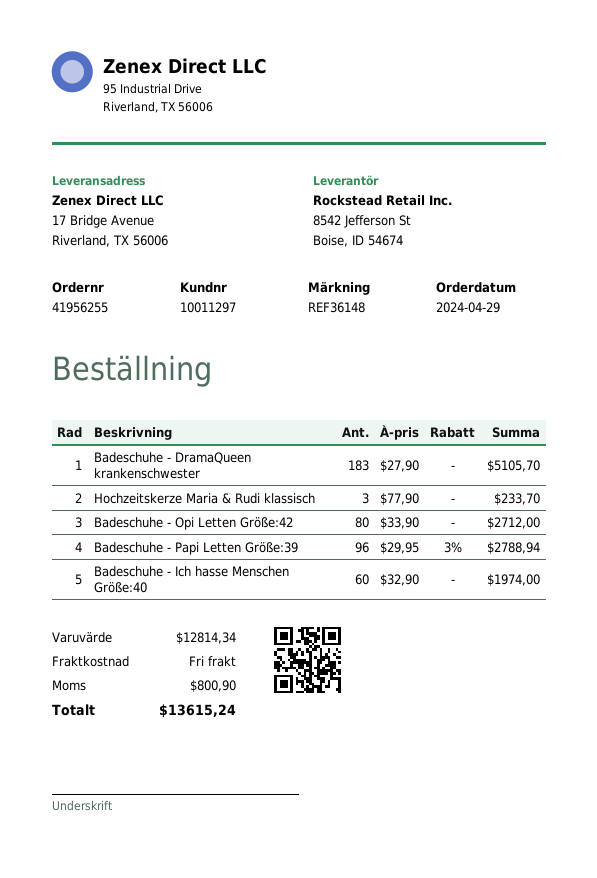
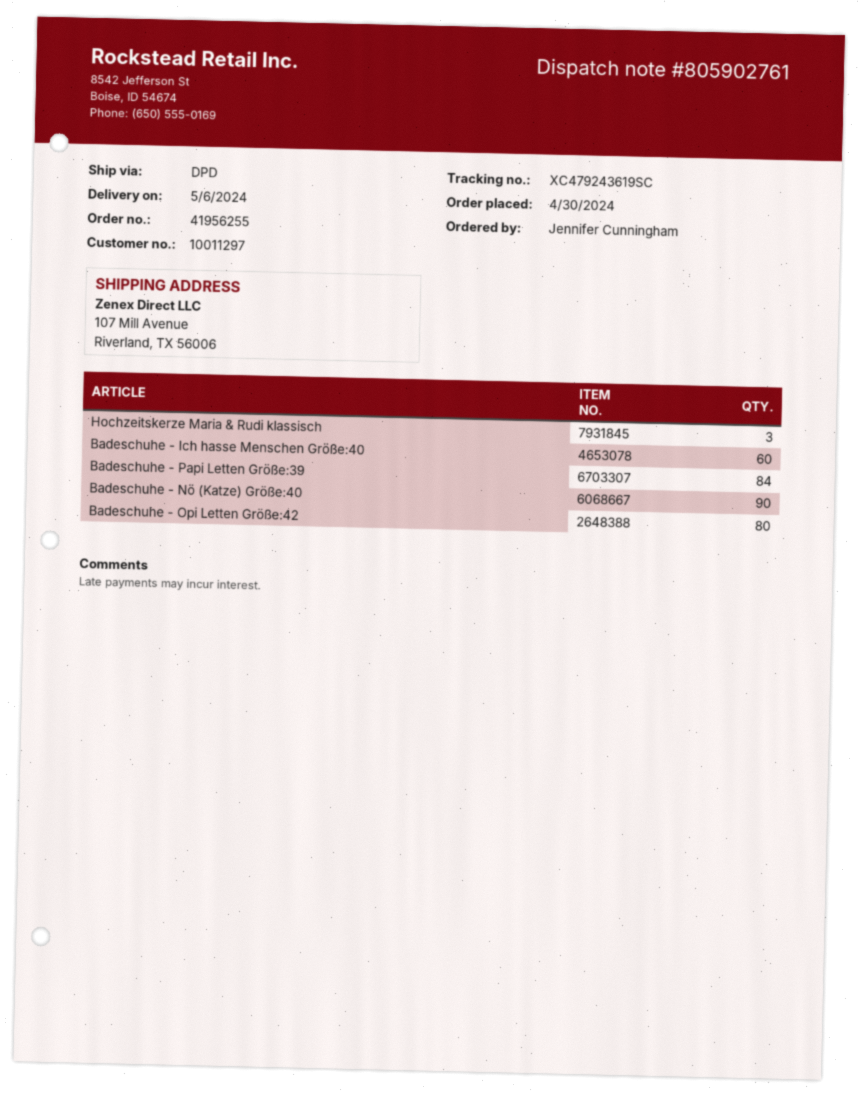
order date: 2024-04-29 -> 2024-04-30
ship to: 17 Bridge Avenue, Riverland, TX 56006 -> 107 Mill Avenue, Riverland, TX 56006
Badeschuhe - DramaQueen krankenschwester: 183 -> none
Badeschuhe - Papi Letten Größe:39: 96 -> 84
Badeschuhe - Nö (Katze) Größe:40: none -> 90

